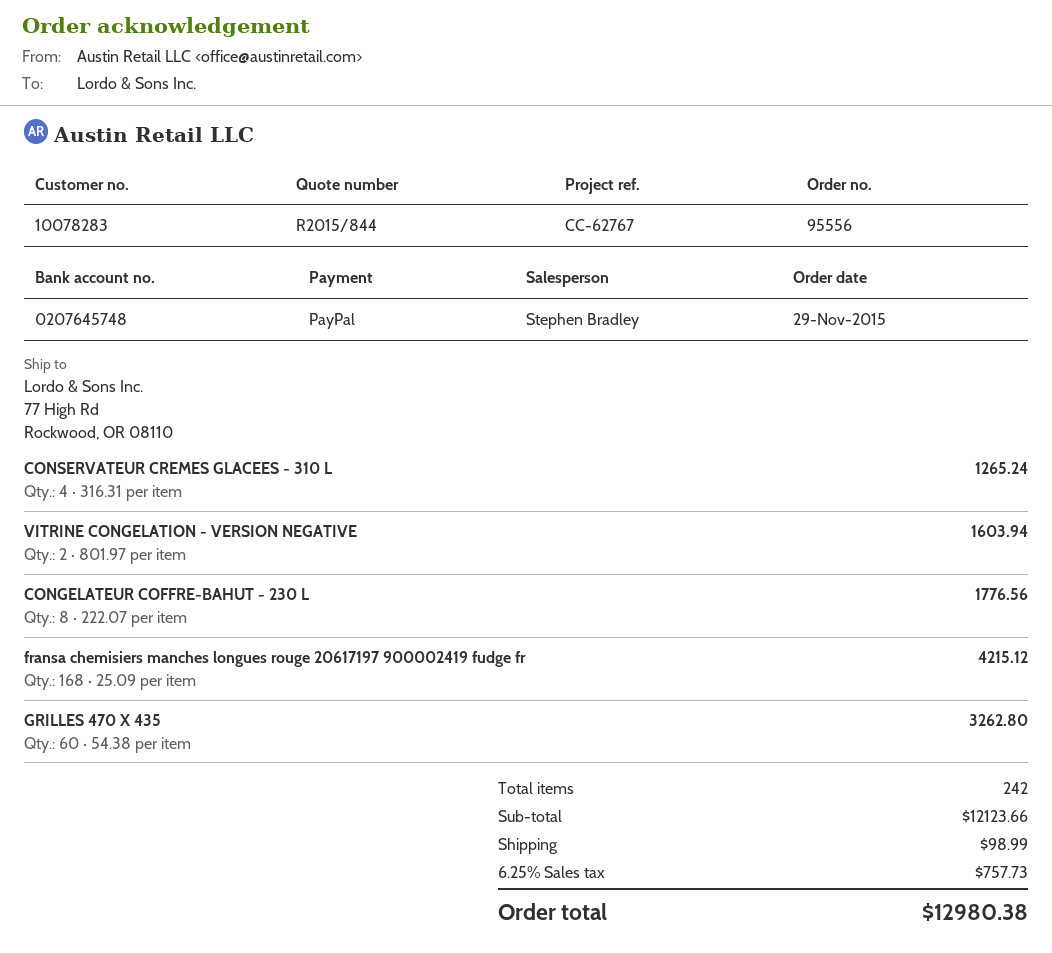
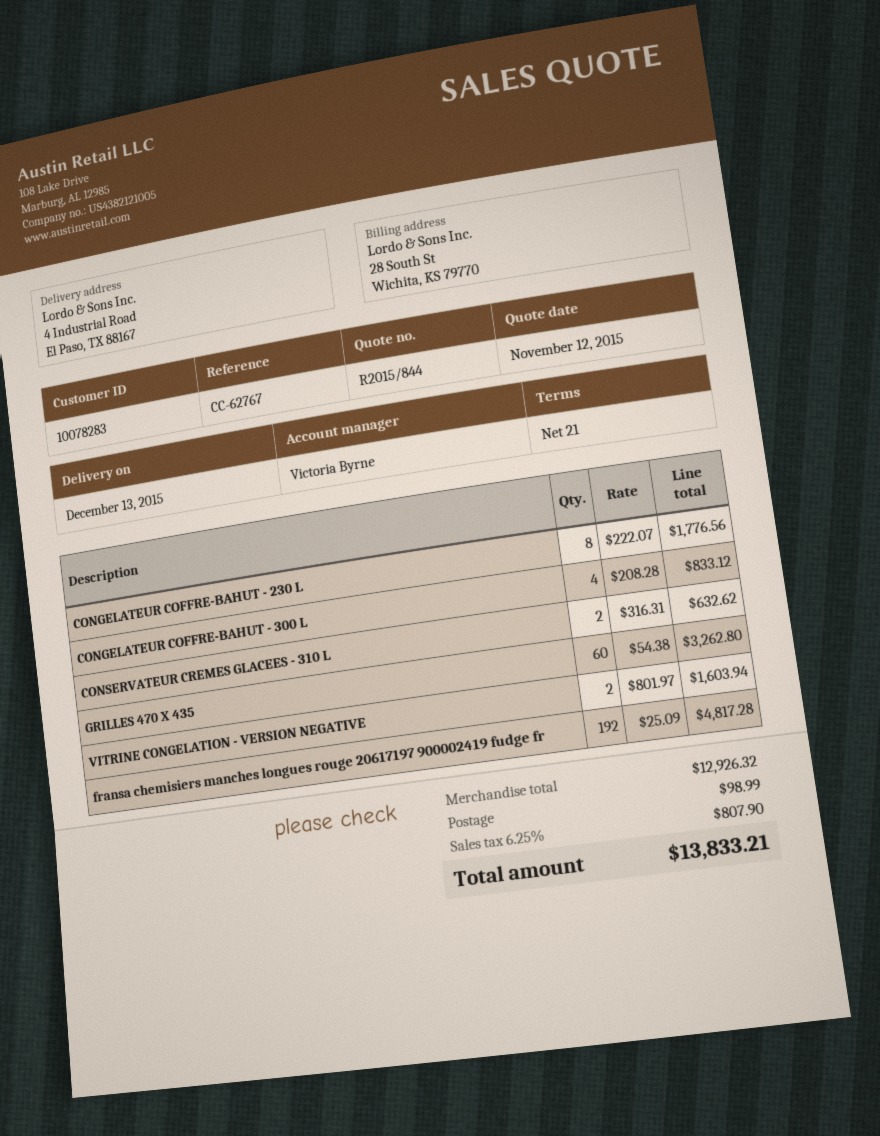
sales rep: Stephen Bradley -> Victoria Byrne
ship to: 77 High Rd, Rockwood, OR 08110 -> 4 Industrial Road, El Paso, TX 88167
CONSERVATEUR CREMES GLACEES - 310 L: 4 x 316.31 = 1265.24 -> 2 x 316.31 = 632.62
fransa chemisiers manches longues rouge 20617197 900002419 fudge fr: 168 x 25.09 = 4215.12 -> 192 x 25.09 = 4817.28
CONGELATEUR COFFRE-BAHUT - 300 L: none -> 4 x 208.28 = 833.12
subtotal: 12123.66 -> 12926.32
tax: 6.25% = 757.73 -> 6.25% = 807.90
total: 12980.38 -> 13833.21

